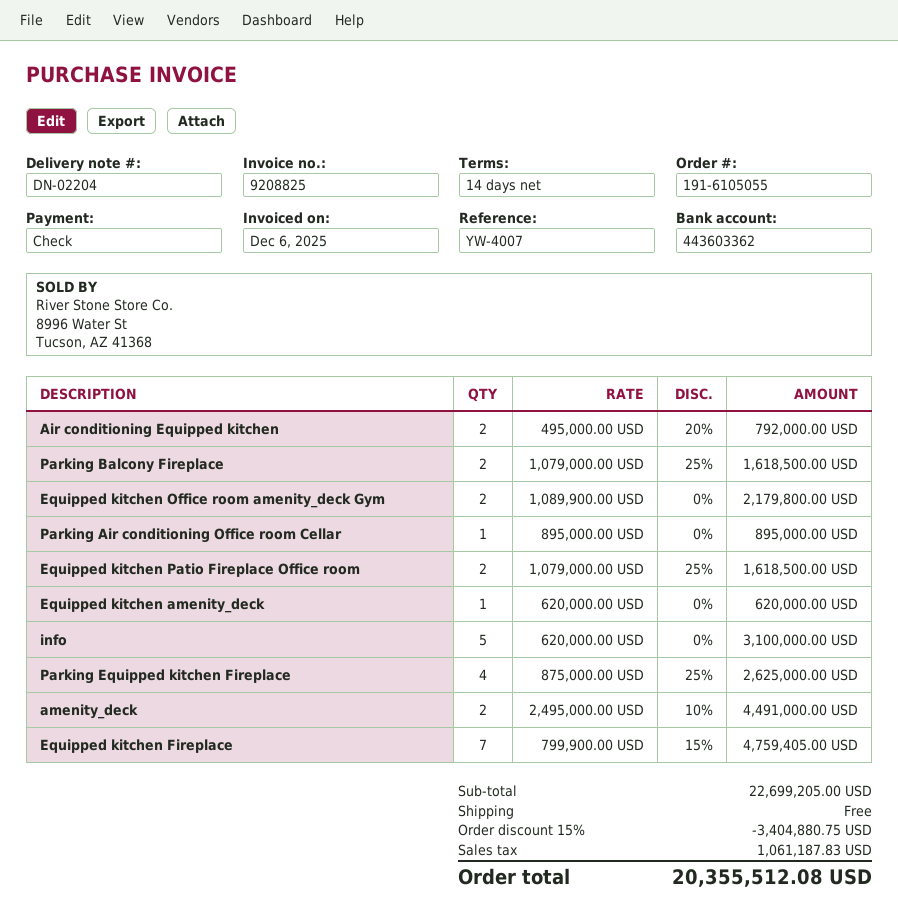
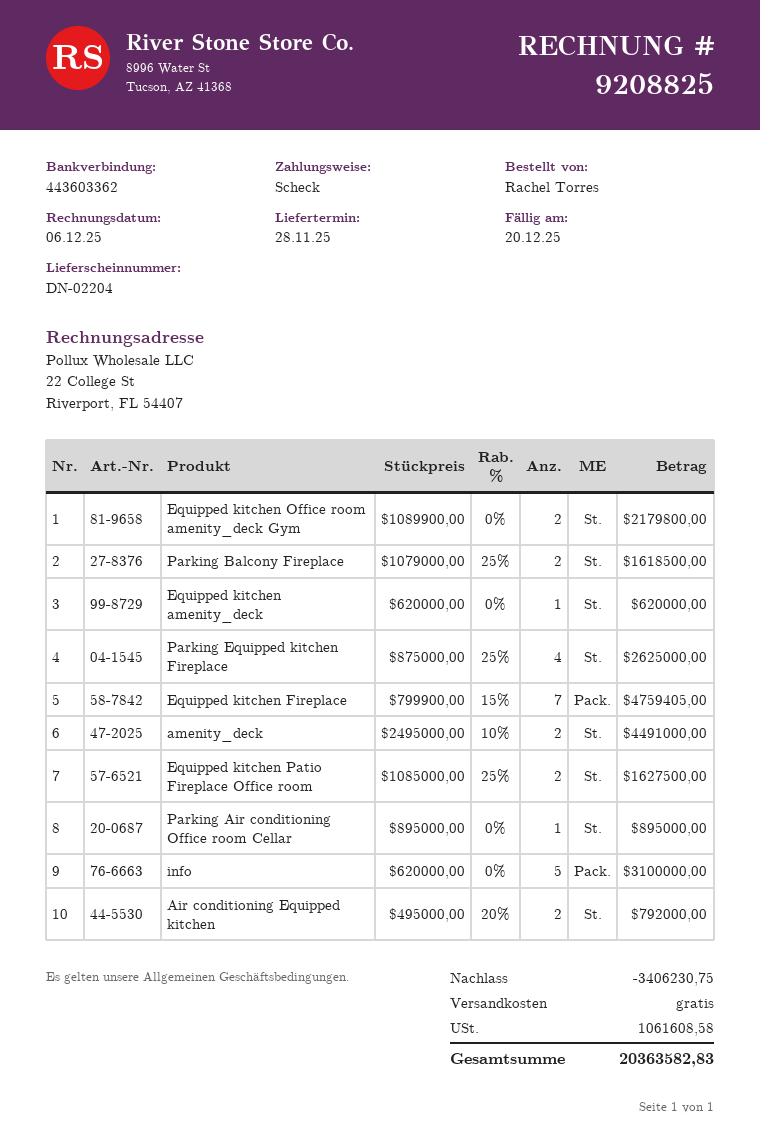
Equipped kitchen Patio Fireplace Office room: 2 x 1079000.00 - 25% = 1618500.00 -> 2 x 1085000.00 - 25% = 1627500.00
discount: 3404880.75 -> 3406230.75
tax: 1061187.83 -> 1061608.58
total: 20355512.08 -> 20363582.83

